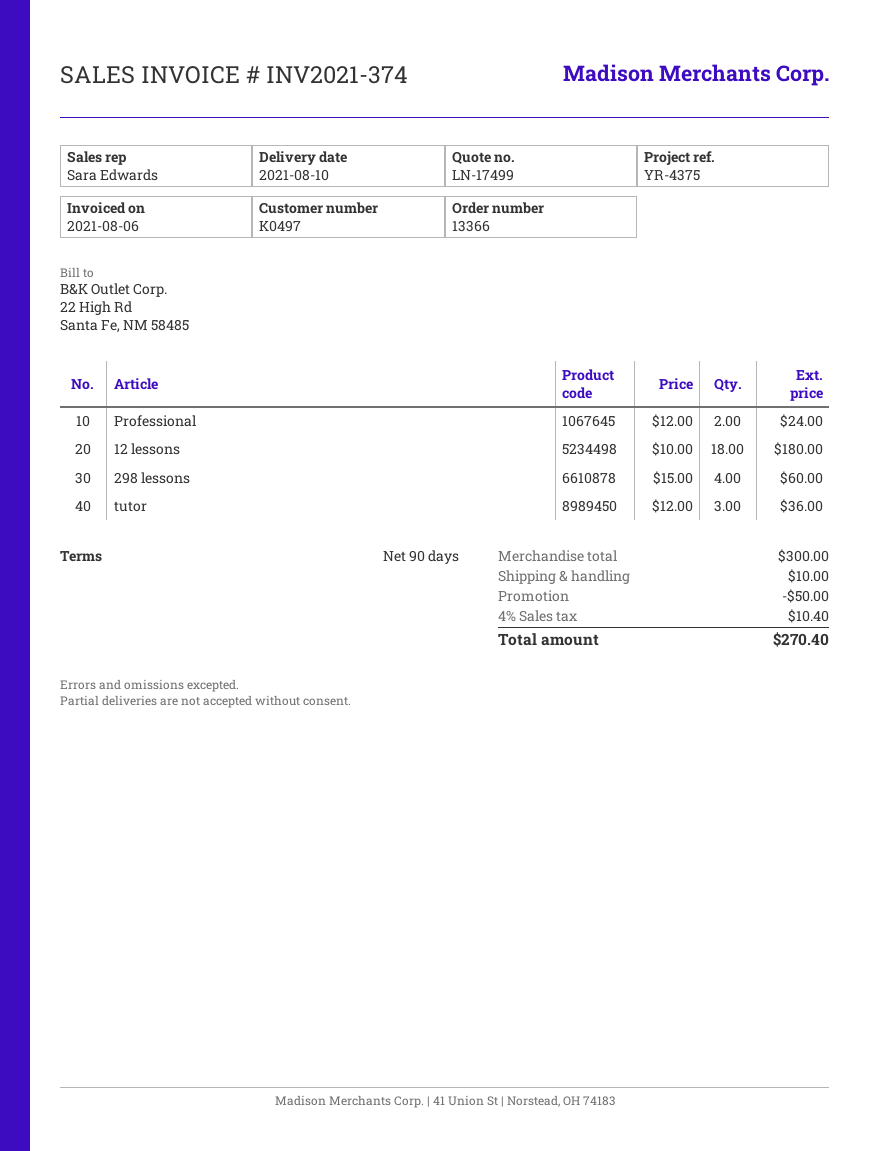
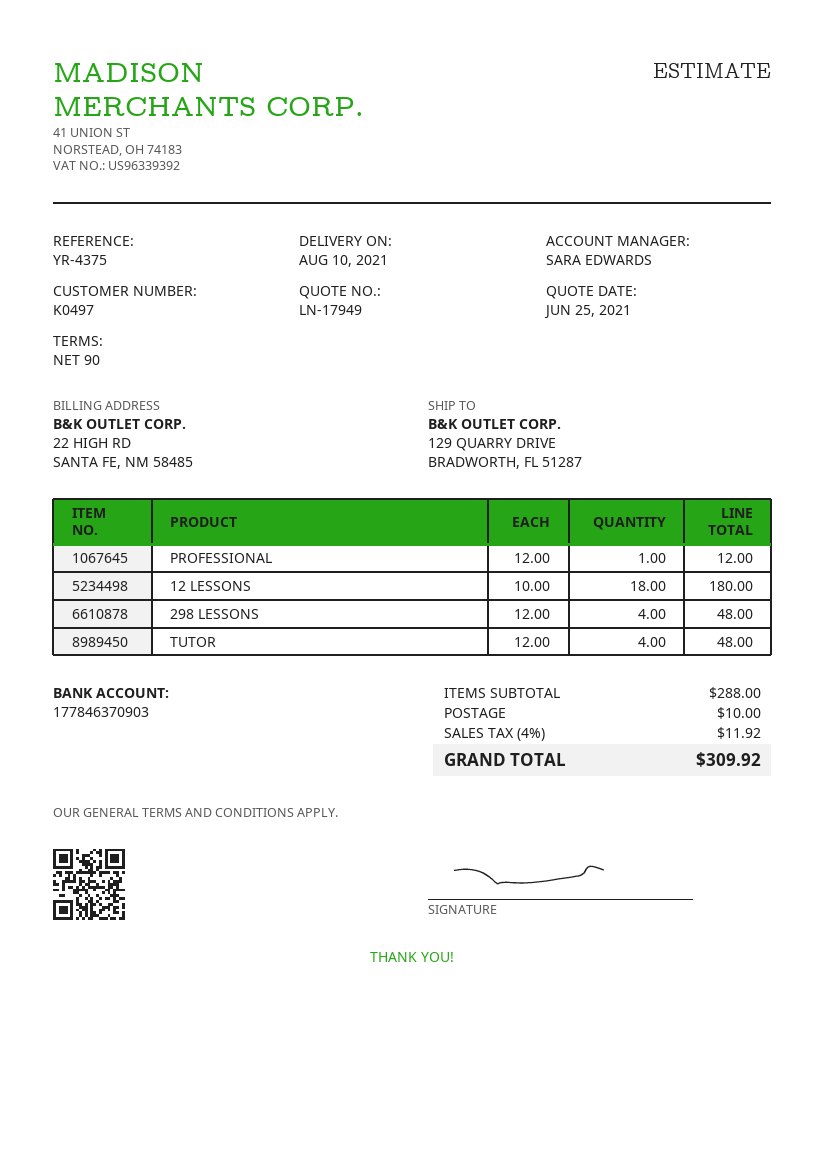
quote number: LN-17499 -> LN-17949
Professional: 2 x 12.00 = 24.00 -> 1 x 12.00 = 12.00
298 lessons: 4 x 15.00 = 60.00 -> 4 x 12.00 = 48.00
tutor: 3 x 12.00 = 36.00 -> 4 x 12.00 = 48.00
subtotal: 300.00 -> 288.00
discount: 50.00 -> none
tax: 4% = 10.40 -> 4% = 11.92
total: 270.40 -> 309.92

